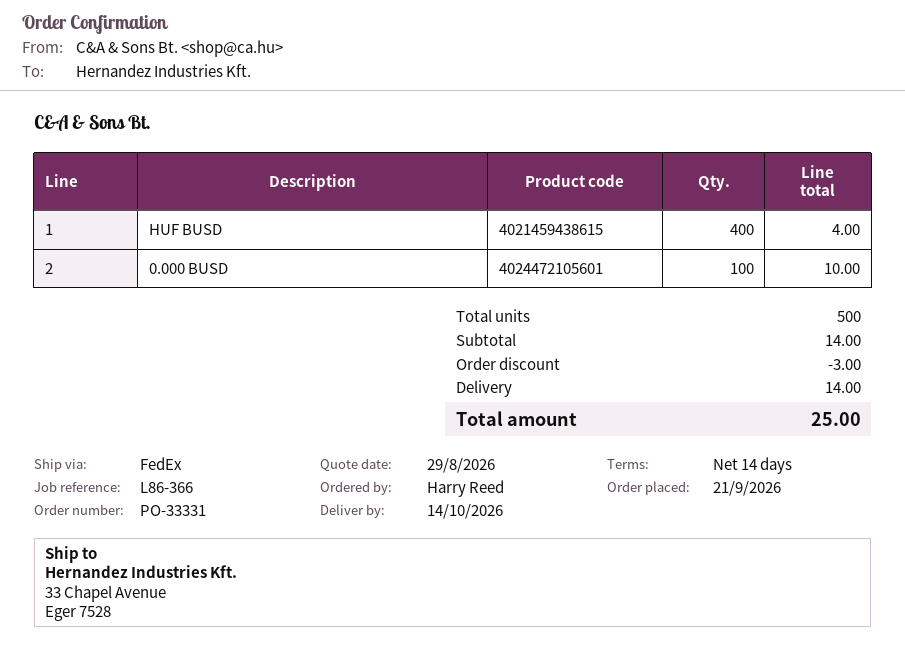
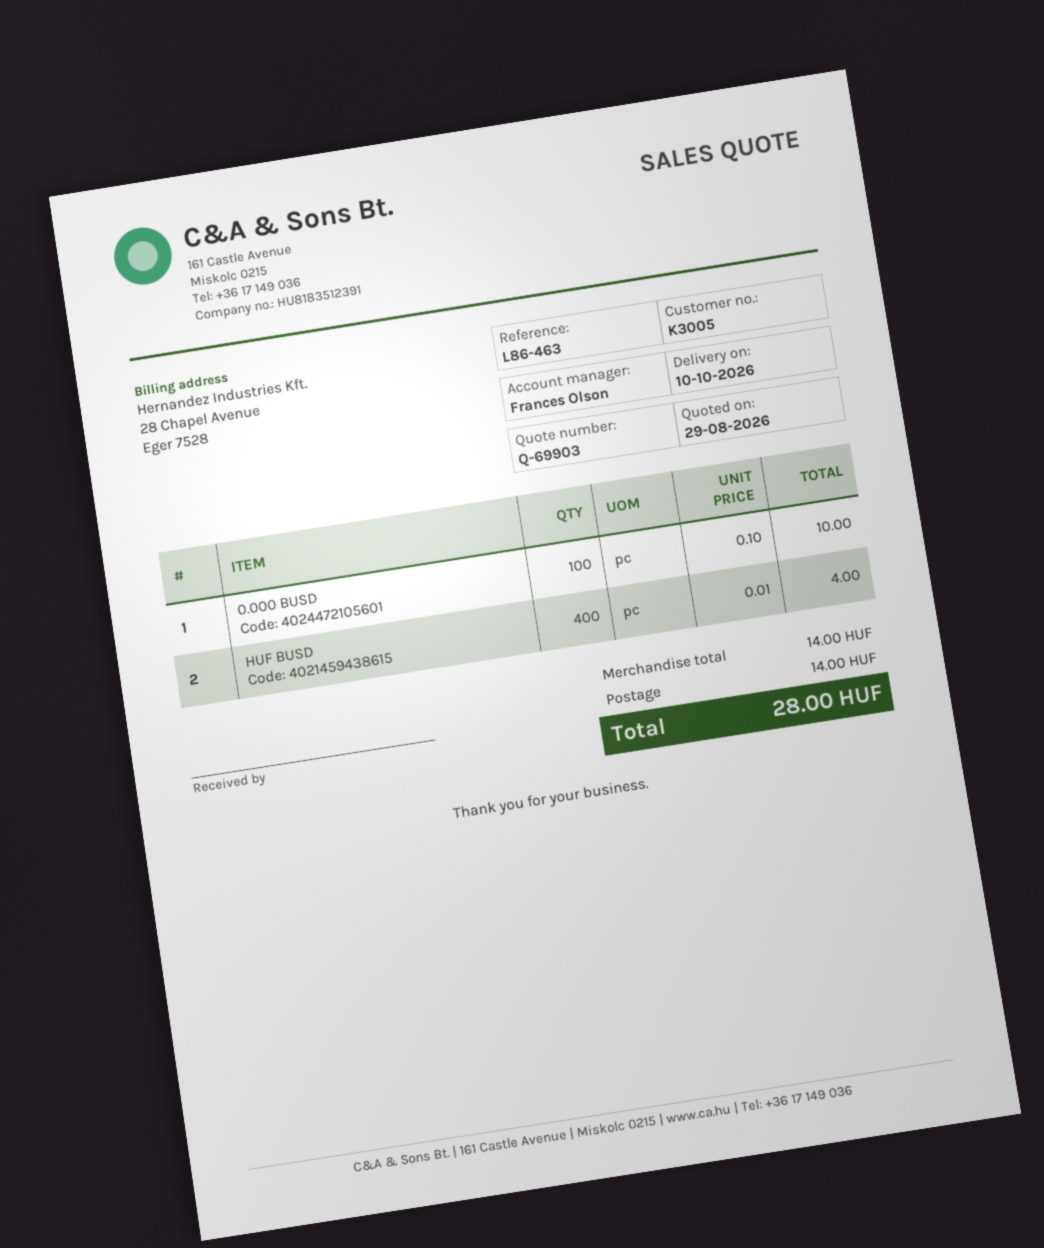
delivery date: 2026-10-14 -> 2026-10-10
reference: L86-366 -> L86-463
discount: 3.00 -> none
total: 25.00 -> 28.00

